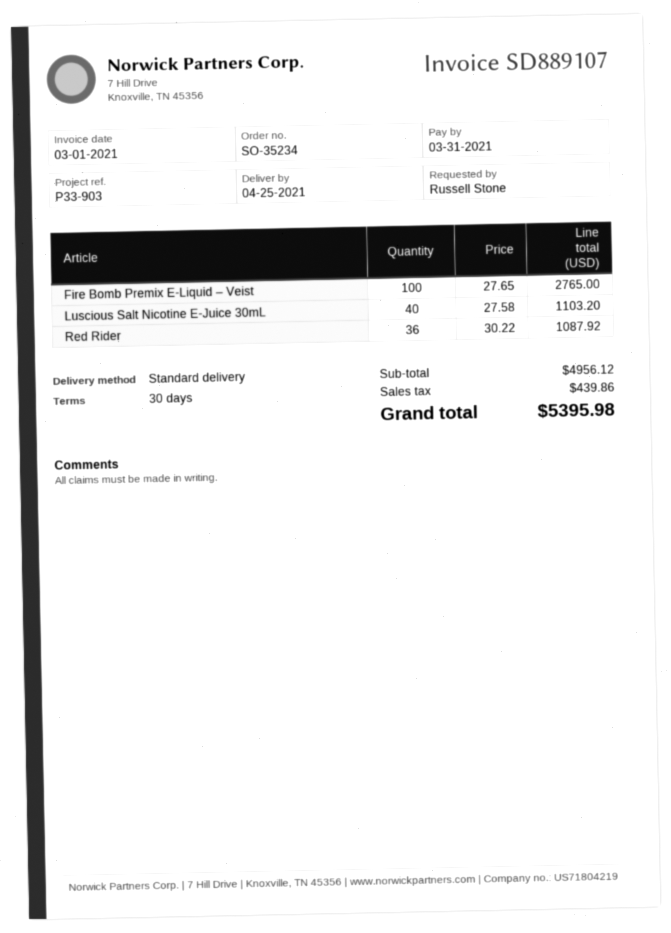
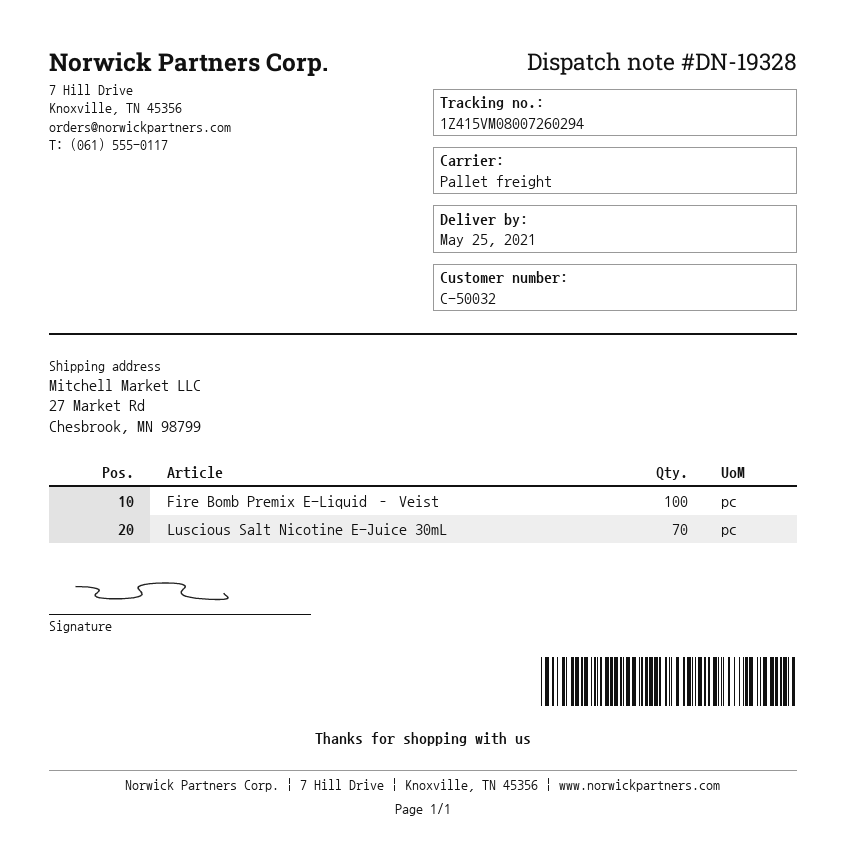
delivery date: 2021-04-25 -> 2021-05-25
shipping method: standard -> pallet freight
Luscious Salt Nicotine E-Juice 30mL: 40 -> 70
Red Rider: 36 -> none

